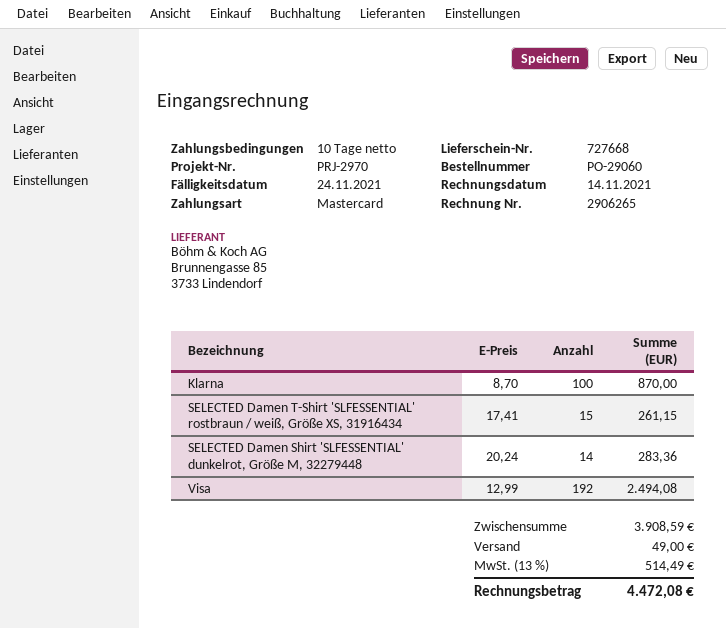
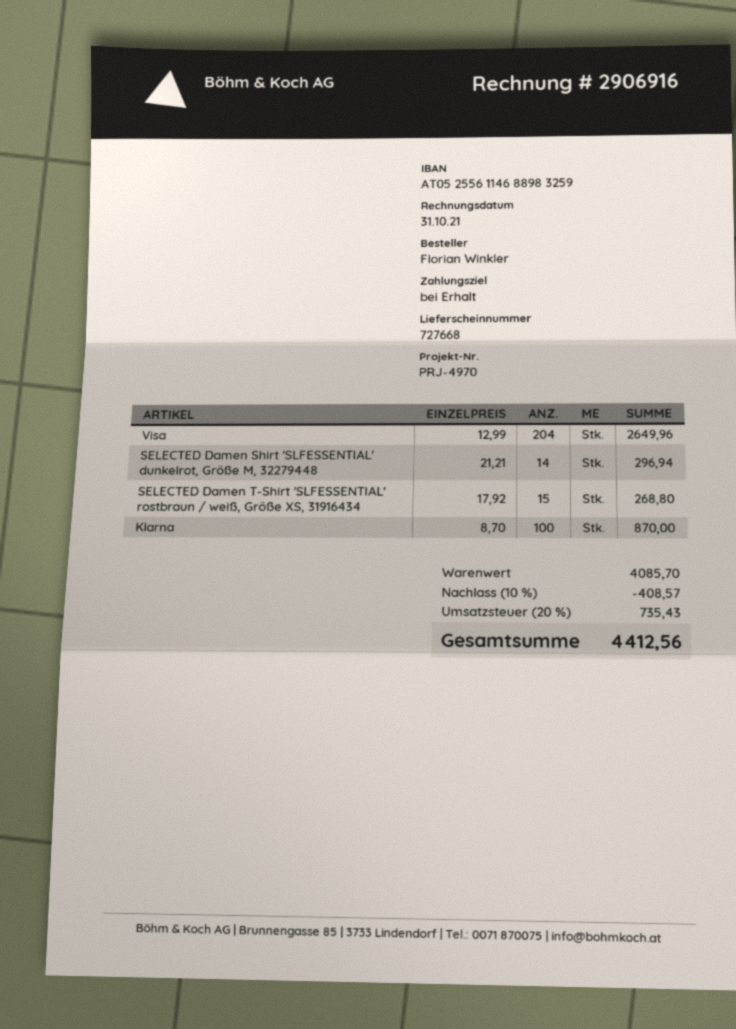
invoice number: 2906265 -> 2906916
invoice date: 2021-11-14 -> 2021-10-31
payment terms: 10 days -> on receipt
reference: PRJ-2970 -> PRJ-4970
SELECTED Damen T-Shirt 'SLFESSENTIAL' rostbraun / weiß, Größe XS, 31916434: 15 x 17.41 = 261.15 -> 15 x 17.92 = 268.80
SELECTED Damen Shirt 'SLFESSENTIAL' dunkelrot, Größe M, 32279448: 14 x 20.24 = 283.36 -> 14 x 21.21 = 296.94
Visa: 192 x 12.99 = 2494.08 -> 204 x 12.99 = 2649.96
subtotal: 3908.59 -> 4085.70
discount: none -> 10% = 408.57
shipping: 49.00 -> none
tax: 13% = 514.49 -> 20% = 735.43
total: 4472.08 -> 4412.56

